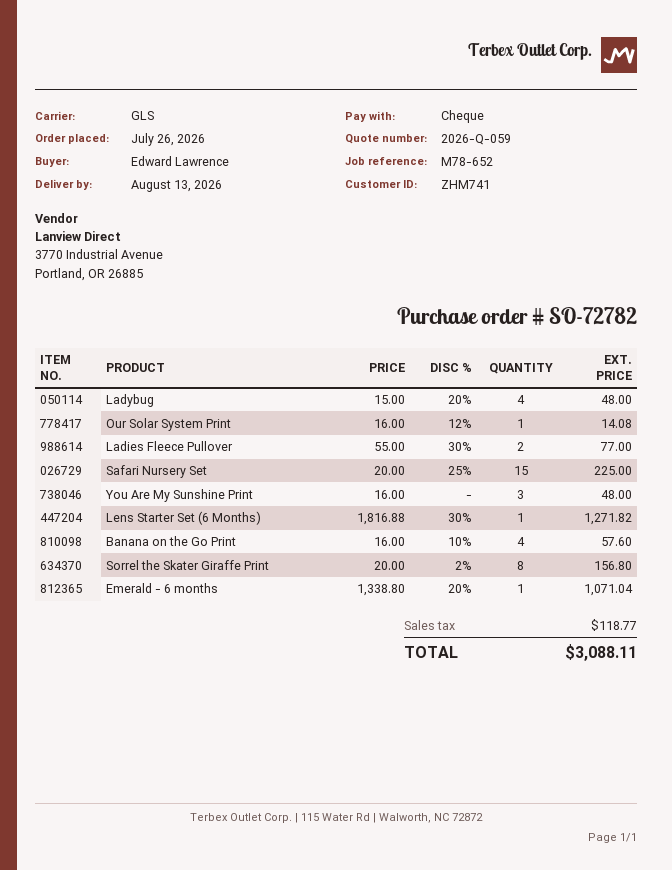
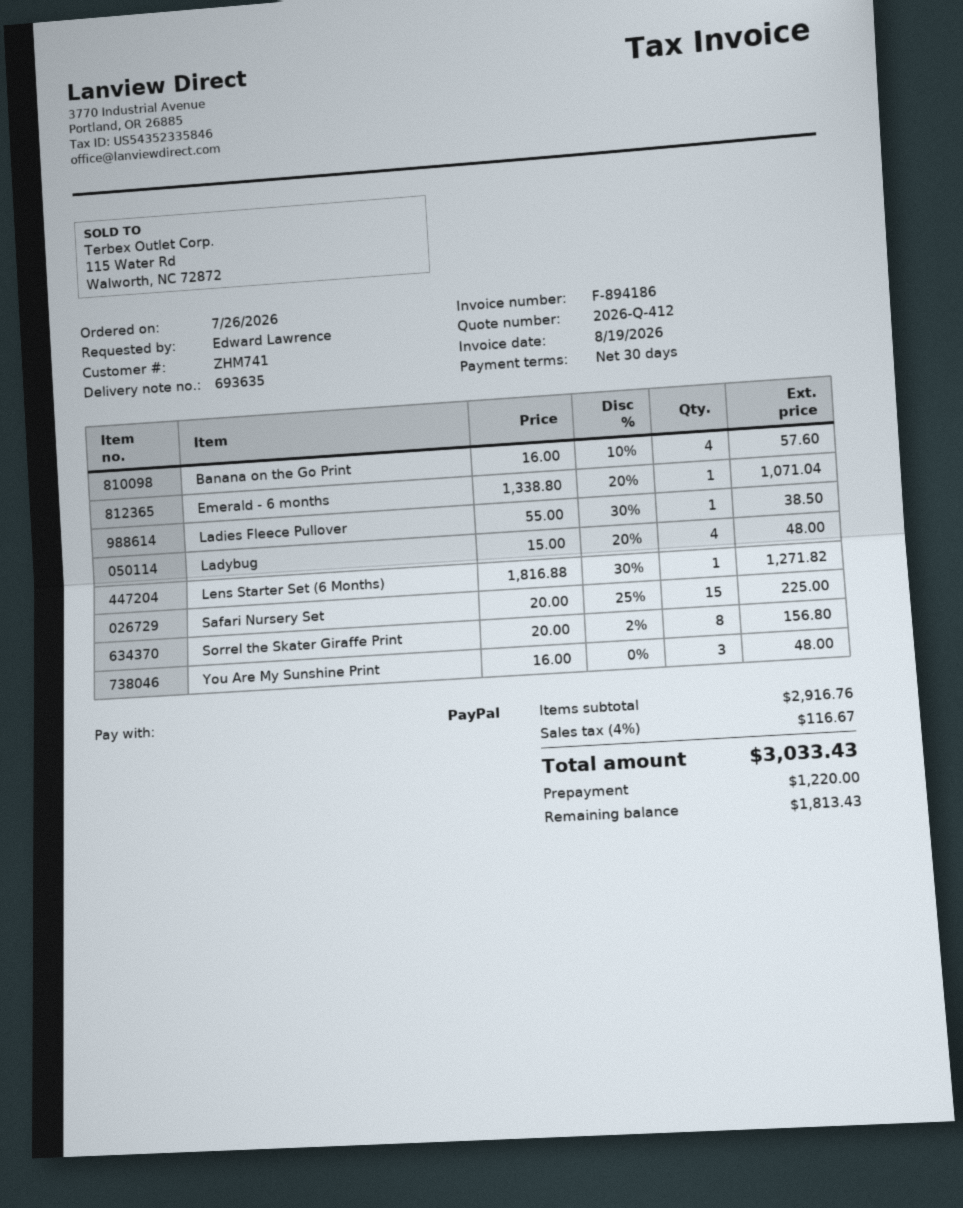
quote number: 2026-Q-059 -> 2026-Q-412
payment method: cheque -> PayPal
Our Solar System Print: 1 x 16.00 - 12% = 14.08 -> none
Ladies Fleece Pullover: 2 x 55.00 - 30% = 77.00 -> 1 x 55.00 - 30% = 38.50
tax: 118.77 -> 116.67
total: 3088.11 -> 3033.43

